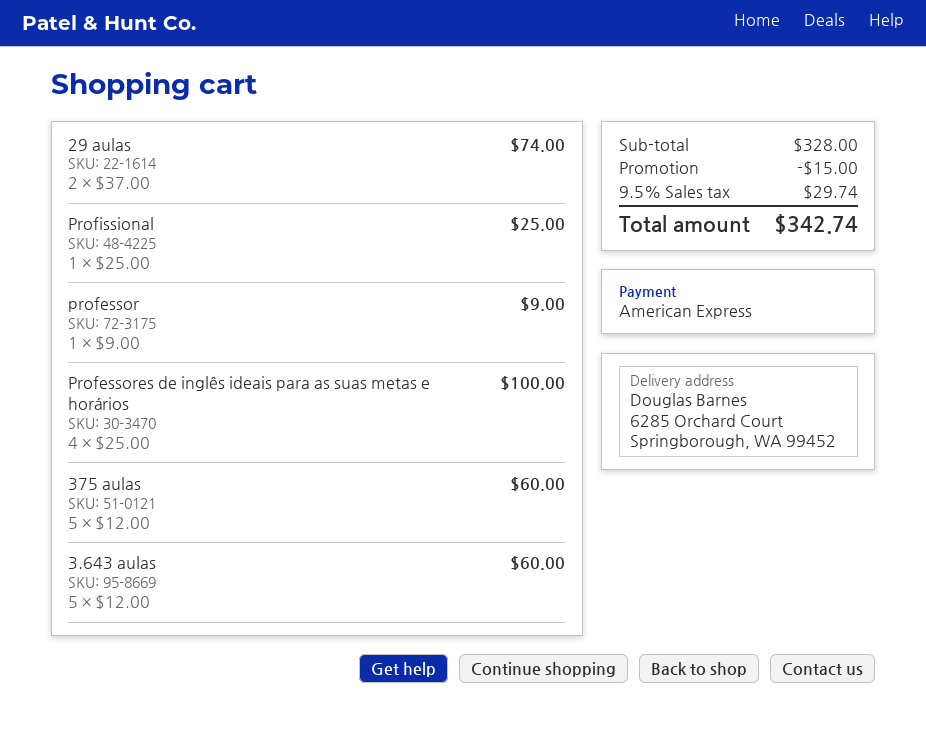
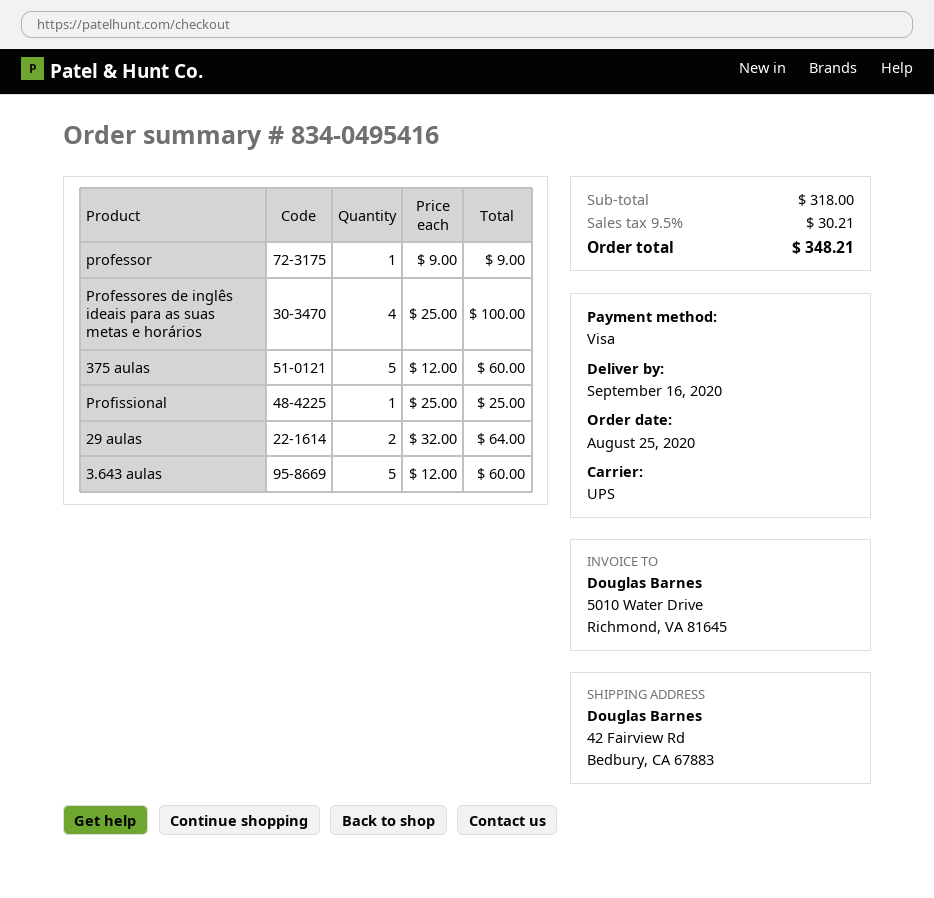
payment method: American Express -> Visa
ship to: 6285 Orchard Court, Springborough, WA 99452 -> 42 Fairview Rd, Bedbury, CA 67883
29 aulas: 2 x 37.00 = 74.00 -> 2 x 32.00 = 64.00
subtotal: 328.00 -> 318.00
discount: 15.00 -> none
tax: 9.5% = 29.74 -> 9.5% = 30.21
total: 342.74 -> 348.21

